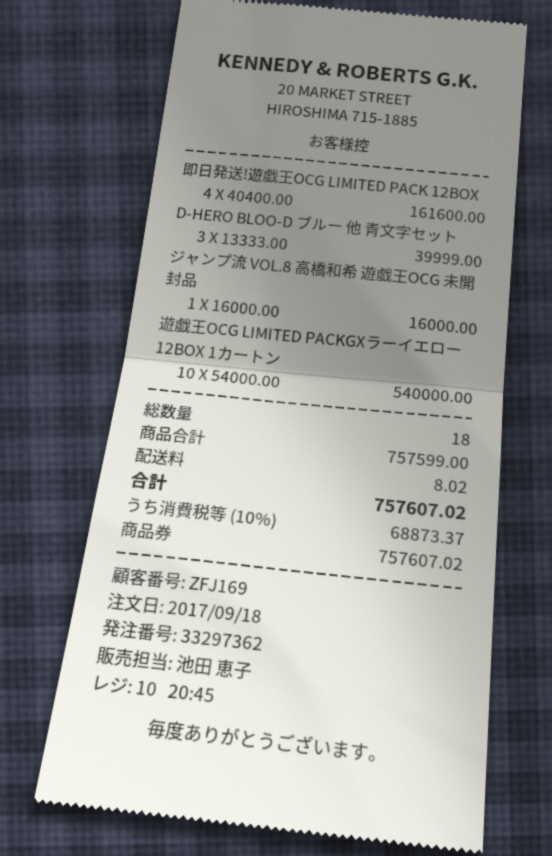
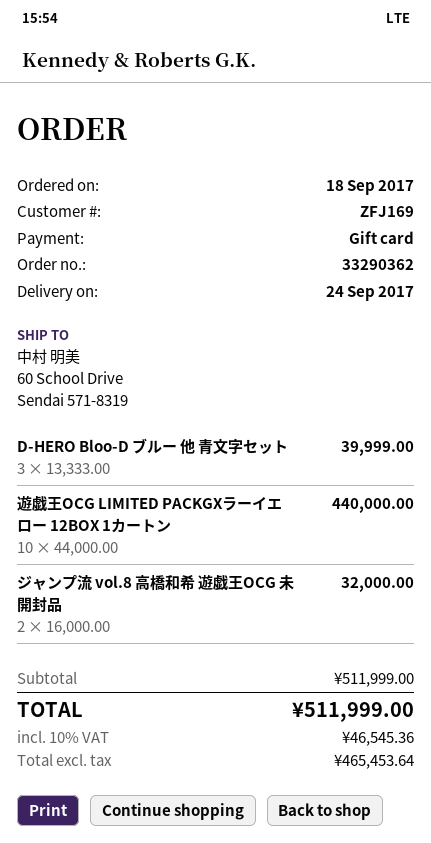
order number: 33297362 -> 33290362
即日発送!遊戯王OCG LIMITED PACK 12BOX: 4 x 40400.00 = 161600.00 -> none
ジャンプ流 VOL.8 高橋和希 遊戯王OCG 未開封品: 1 x 16000.00 = 16000.00 -> 2 x 16000.00 = 32000.00
遊戯王OCG LIMITED PACKGXラーイエロー 12BOX 1カートン: 10 x 54000.00 = 540000.00 -> 10 x 44000.00 = 440000.00
subtotal: 757599.00 -> 511999.00
shipping: 8.02 -> none
tax: 10% = 68873.37 -> 10% = 46545.36
total: 757607.02 -> 511999.00

